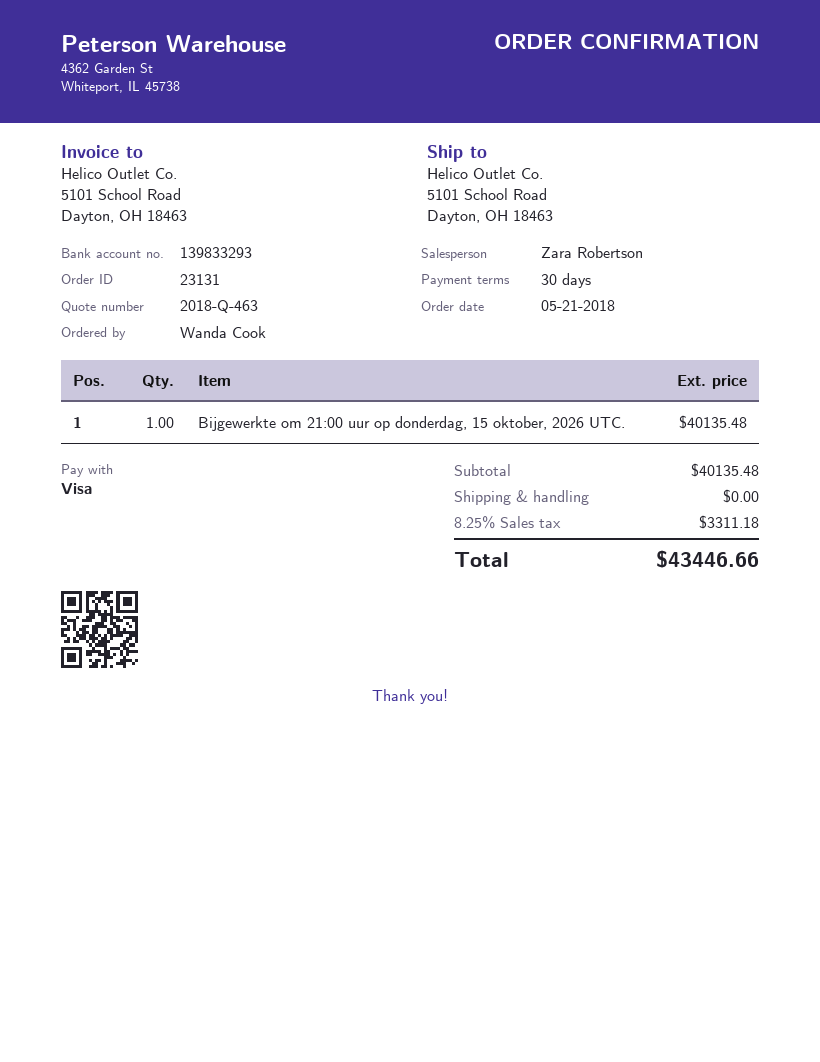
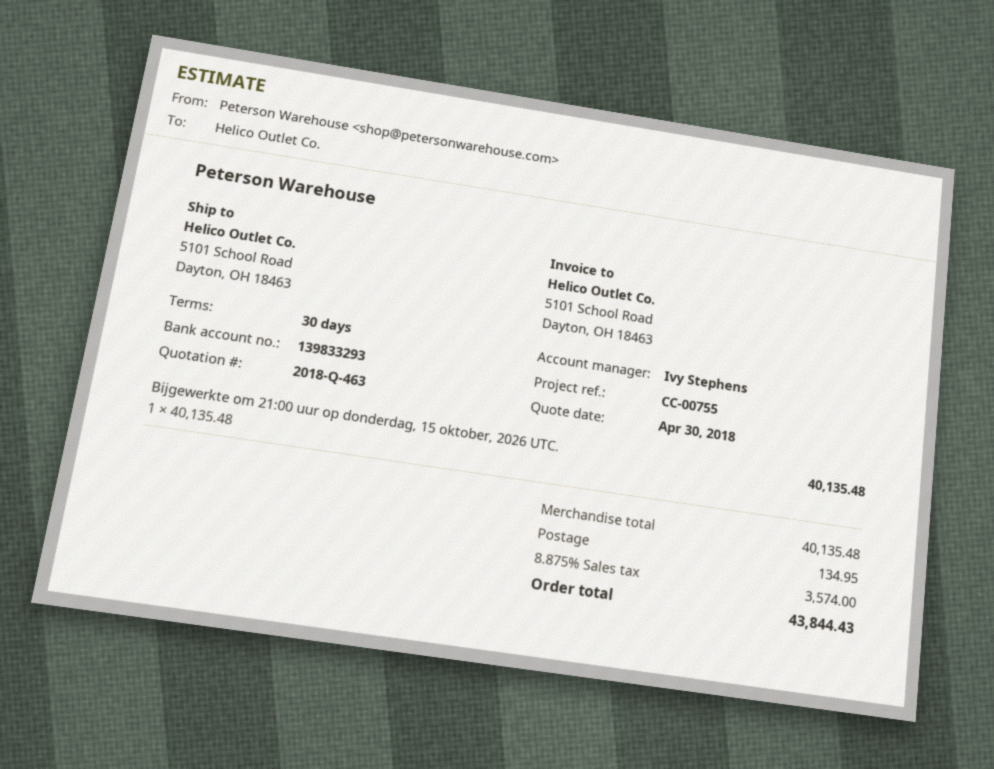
sales rep: Zara Robertson -> Ivy Stephens
shipping: 0.00 -> 134.95
tax: 8.25% = 3311.18 -> 8.875% = 3574.00
total: 43446.66 -> 43844.43

